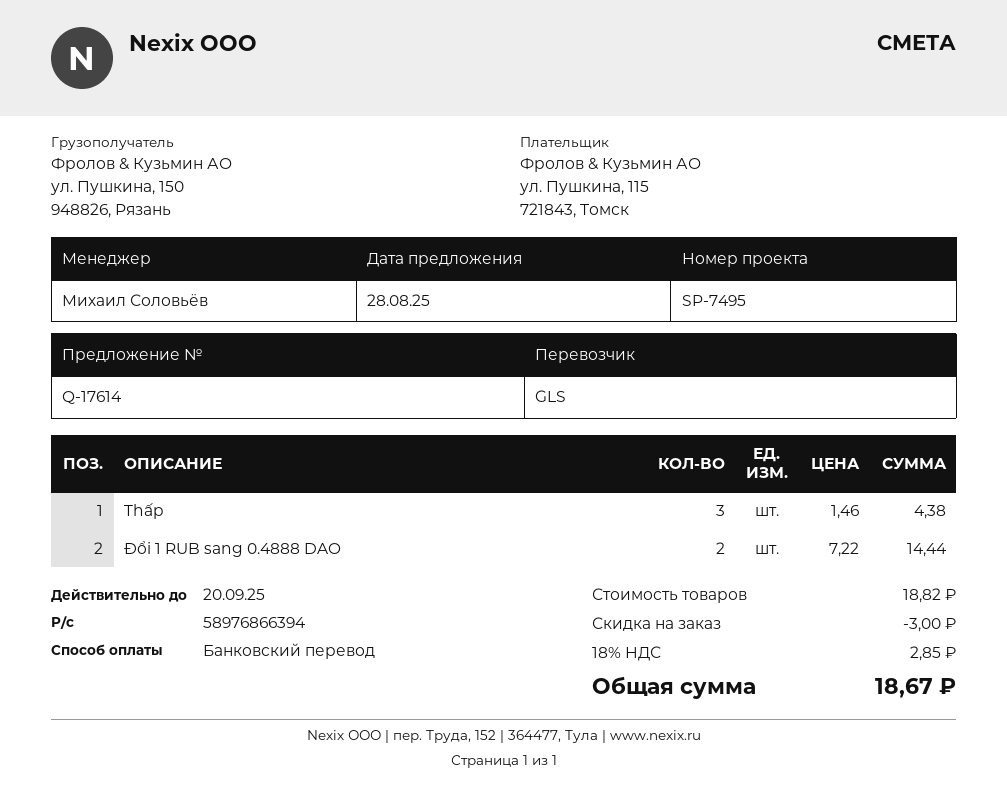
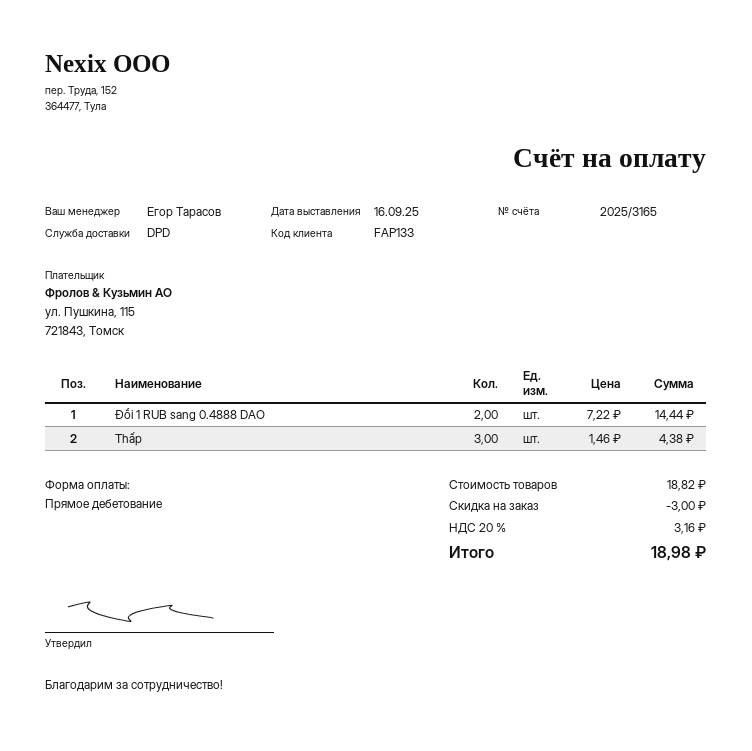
sales rep: Михаил Соловьёв -> Егор Тарасов
payment method: bank transfer -> direct debit
shipping method: GLS -> DPD
tax: 18% = 2.85 -> 20% = 3.16
total: 18.67 -> 18.98

